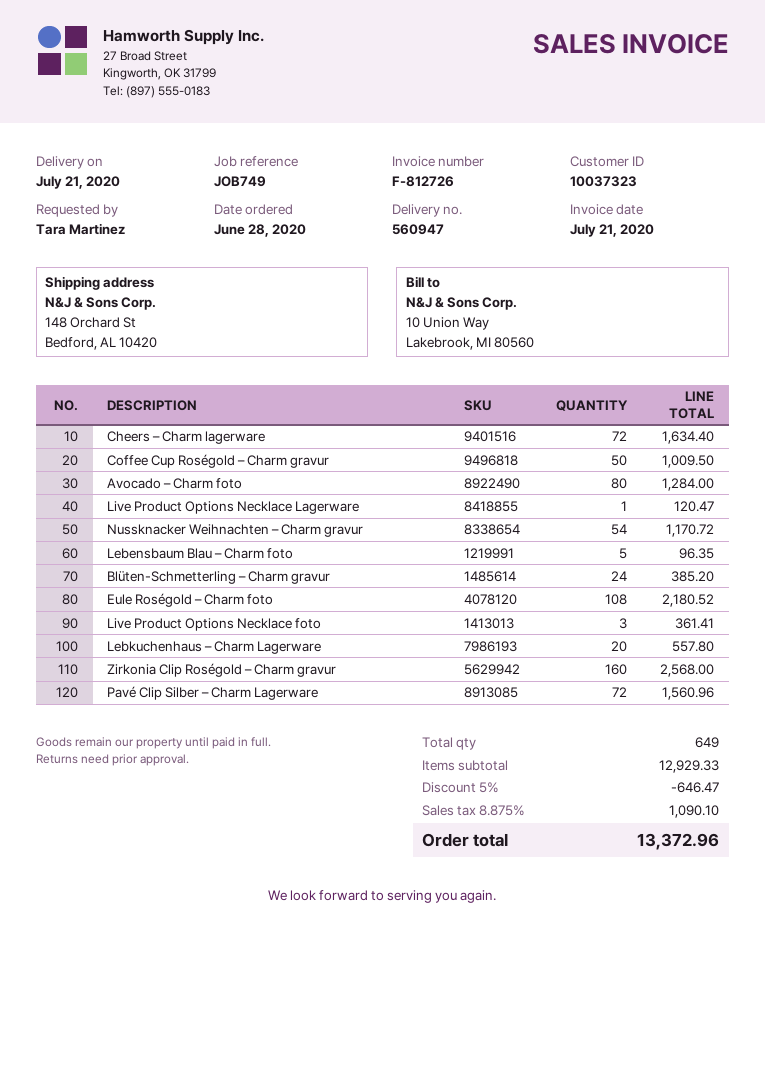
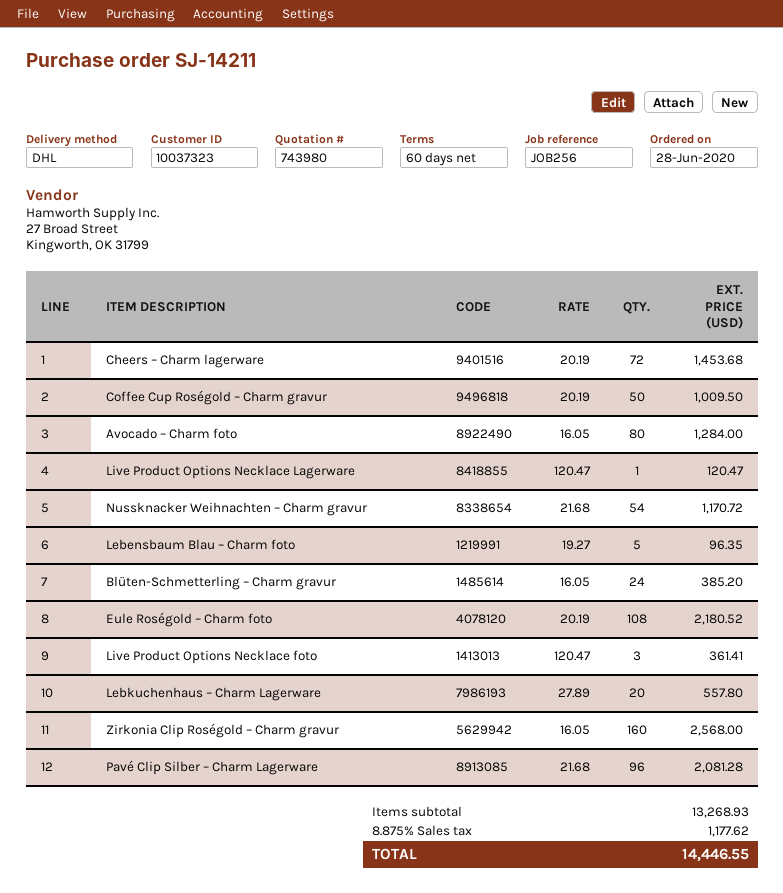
reference: JOB749 -> JOB256
Cheers – Charm lagerware: 72 for 1634.40 -> 72 for 1453.68
Pavé Clip Silber – Charm Lagerware: 72 for 1560.96 -> 96 for 2081.28
subtotal: 12929.33 -> 13268.93
discount: 5% = 646.47 -> none
tax: 8.875% = 1090.10 -> 8.875% = 1177.62
total: 13372.96 -> 14446.55

